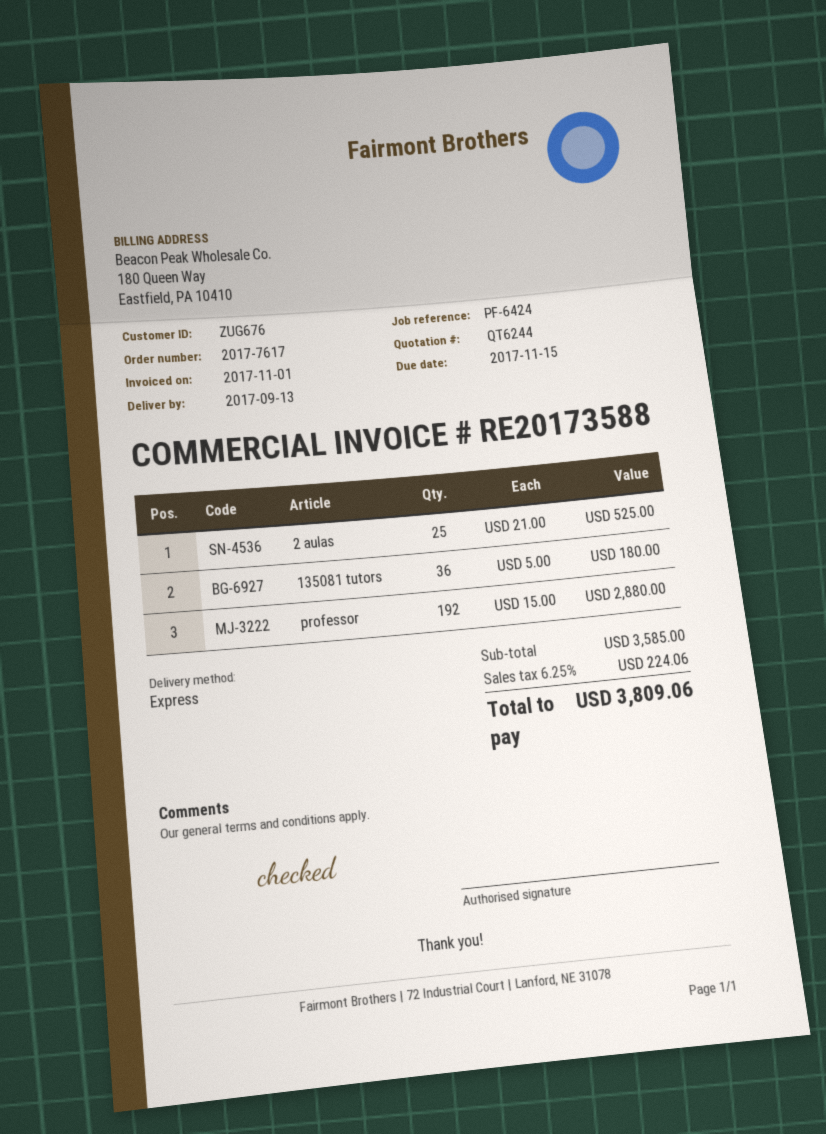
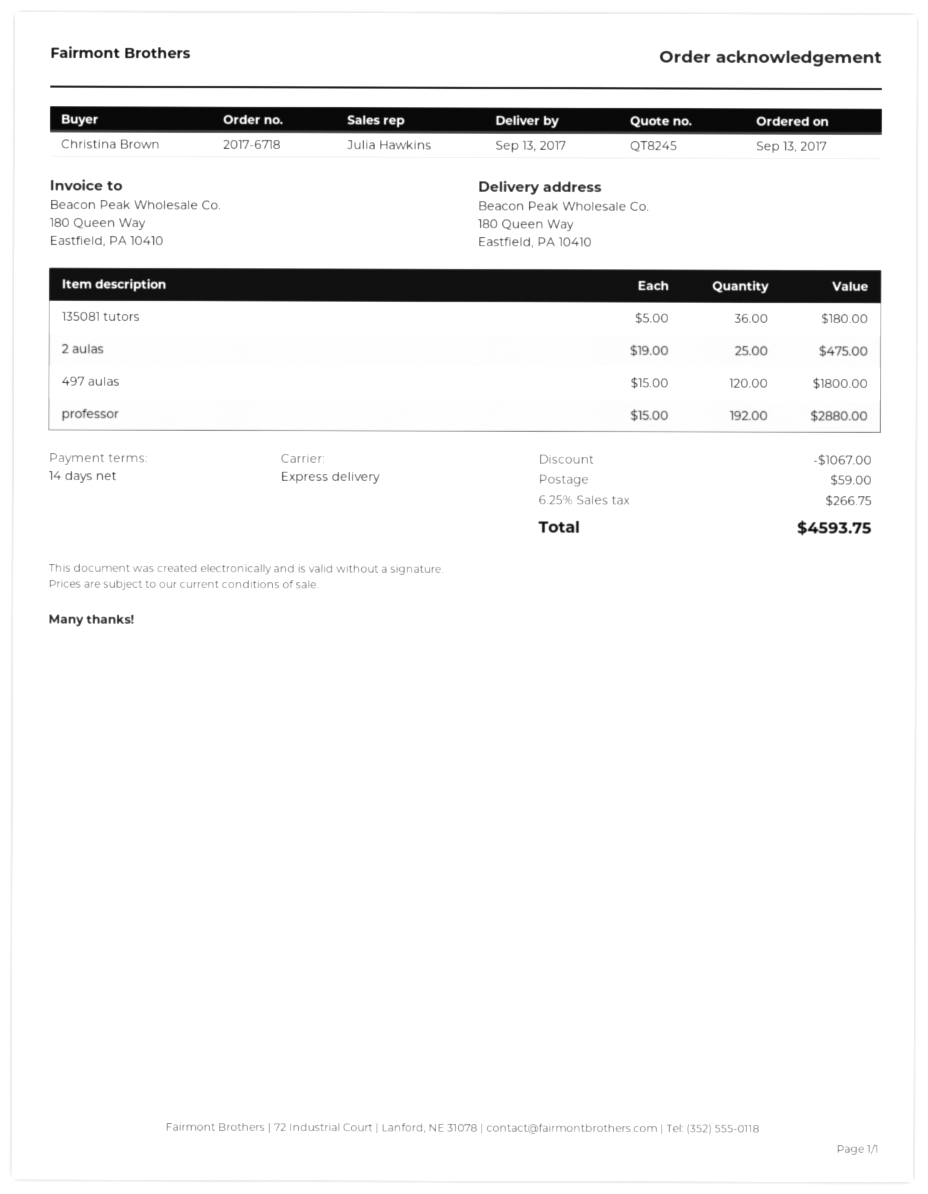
quote number: QT6244 -> QT8245
order number: 2017-7617 -> 2017-6718
2 aulas: 25 x 21.00 = 525.00 -> 25 x 19.00 = 475.00
497 aulas: none -> 120 x 15.00 = 1800.00
discount: none -> 1067.00
shipping: none -> 59.00
tax: 6.25% = 224.06 -> 6.25% = 266.75
total: 3809.06 -> 4593.75

